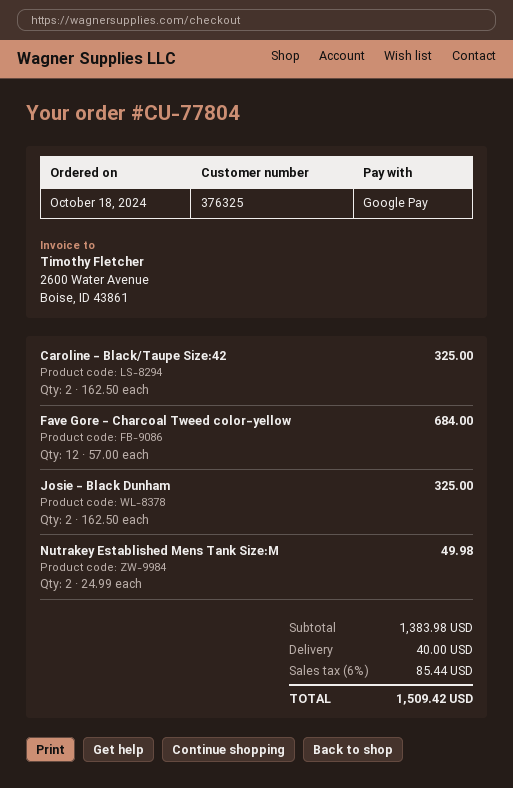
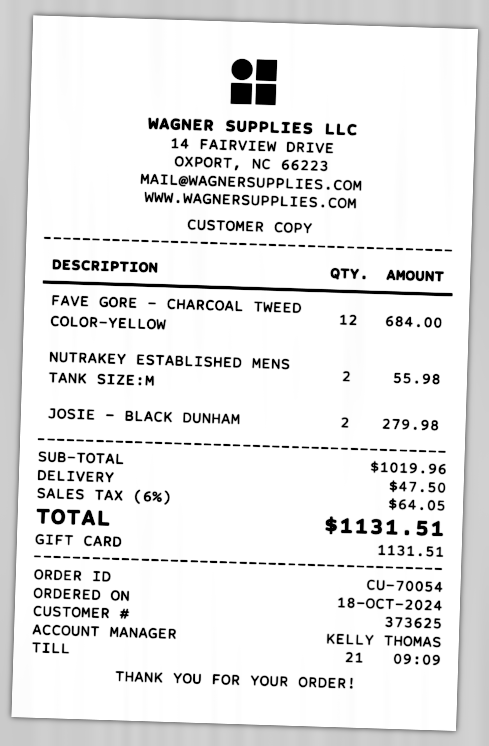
order number: CU-77804 -> CU-70054
customer number: 376325 -> 373625
payment method: Google Pay -> gift card
Caroline - Black/Taupe Size:42: 2 for 325.00 -> none
Josie - Black Dunham: 2 for 325.00 -> 2 for 279.98
Nutrakey Established Mens Tank Size:M: 2 for 49.98 -> 2 for 55.98
subtotal: 1383.98 -> 1019.96
shipping: 40.00 -> 47.50
tax: 6% = 85.44 -> 6% = 64.05
total: 1509.42 -> 1131.51

